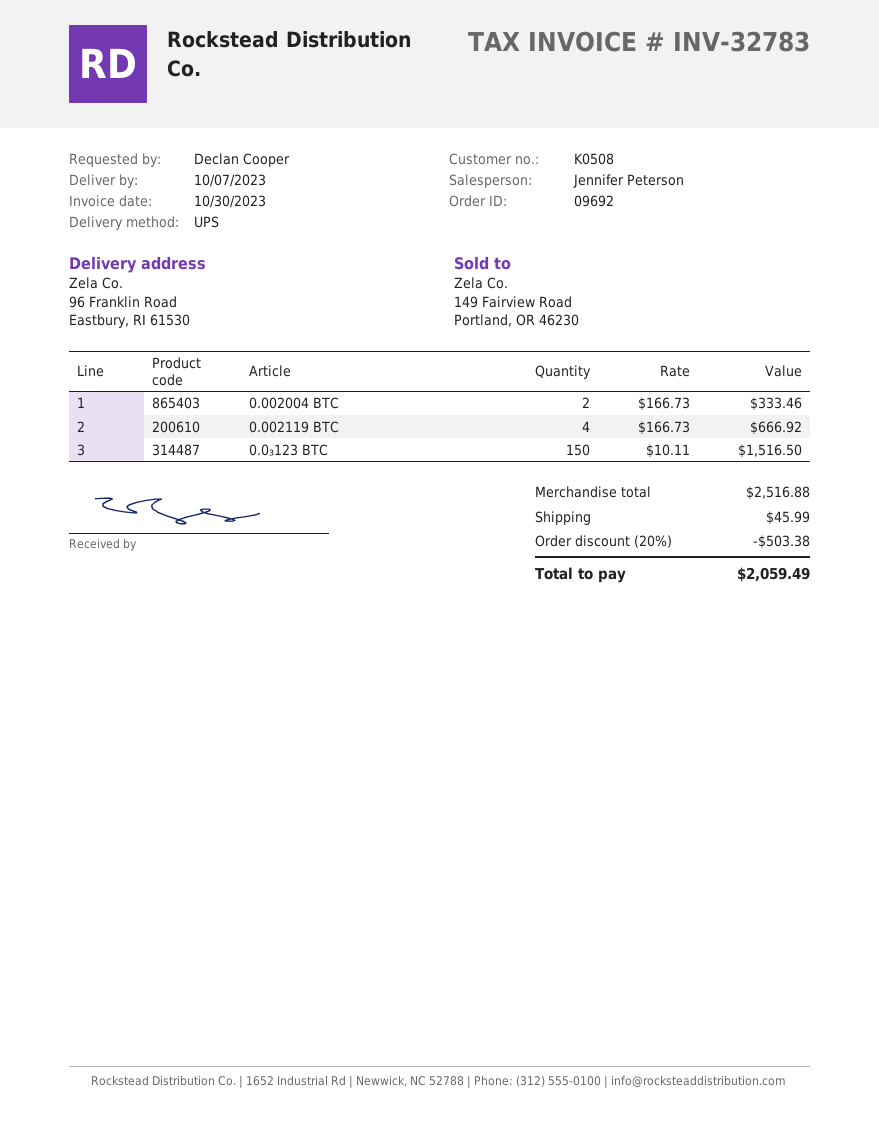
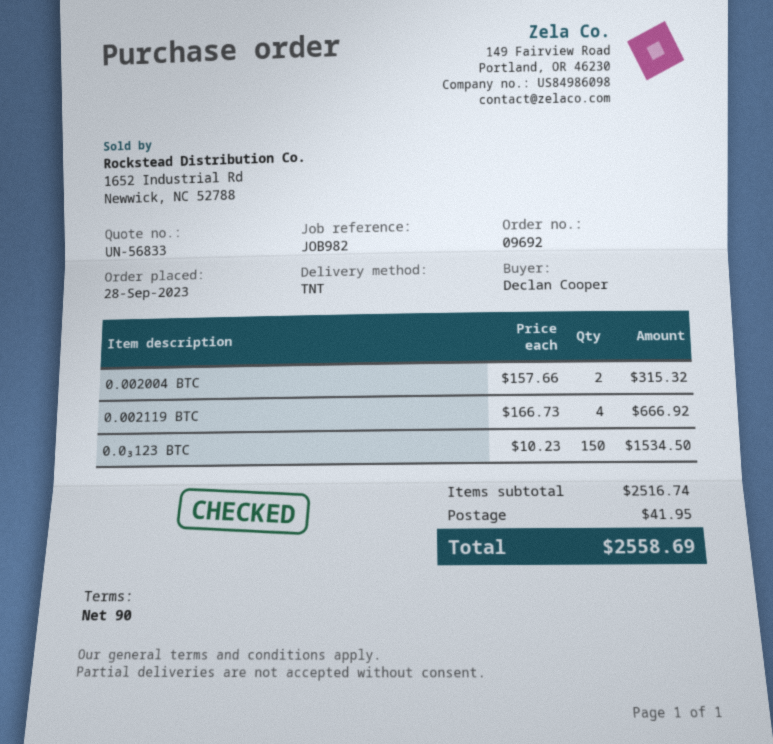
shipping method: UPS -> TNT
0.002004 BTC: 2 x 166.73 = 333.46 -> 2 x 157.66 = 315.32
0.0₃123 BTC: 150 x 10.11 = 1516.50 -> 150 x 10.23 = 1534.50
subtotal: 2516.88 -> 2516.74
discount: 20% = 503.38 -> none
shipping: 45.99 -> 41.95
total: 2059.49 -> 2558.69

